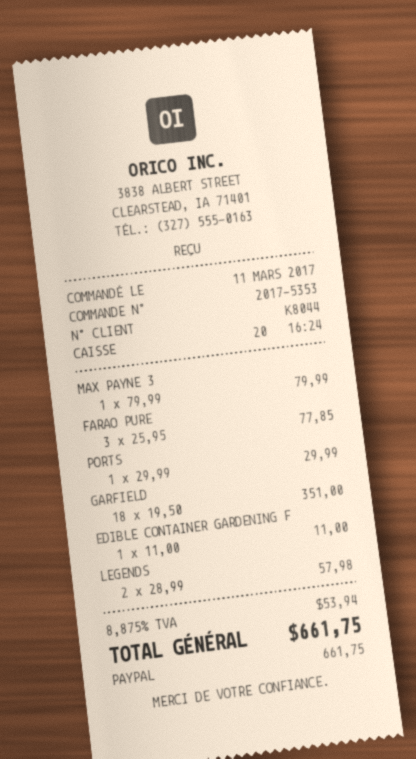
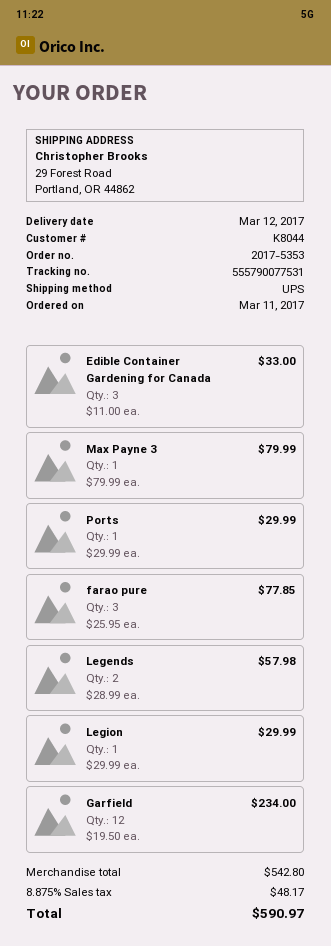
GARFIELD: 18 x 19.50 = 351.00 -> 12 x 19.50 = 234.00
EDIBLE CONTAINER GARDENING F: 1 x 11.00 = 11.00 -> 3 x 11.00 = 33.00
Legion: none -> 1 x 29.99 = 29.99
tax: 8.875% = 53.94 -> 8.875% = 48.17
total: 661.75 -> 590.97

